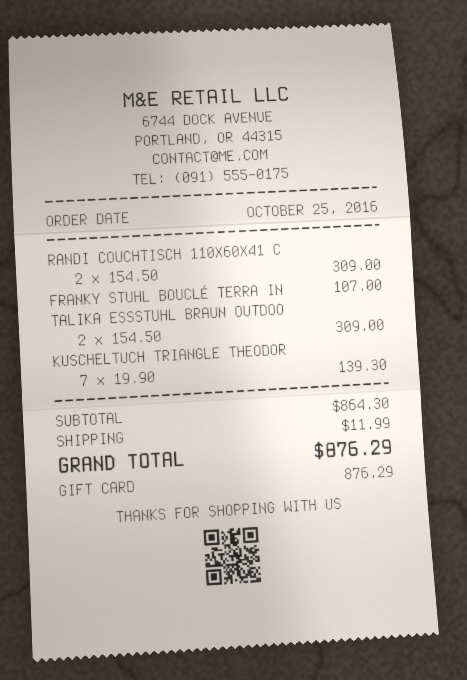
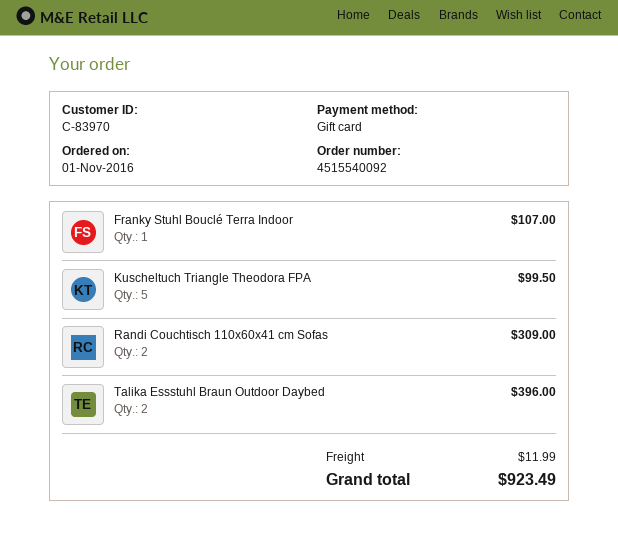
order date: 2016-10-25 -> 2016-11-01
TALIKA ESSSTUHL BRAUN OUTDOO: 2 for 309.00 -> 2 for 396.00
KUSCHELTUCH TRIANGLE THEODOR: 7 for 139.30 -> 5 for 99.50
total: 876.29 -> 923.49

